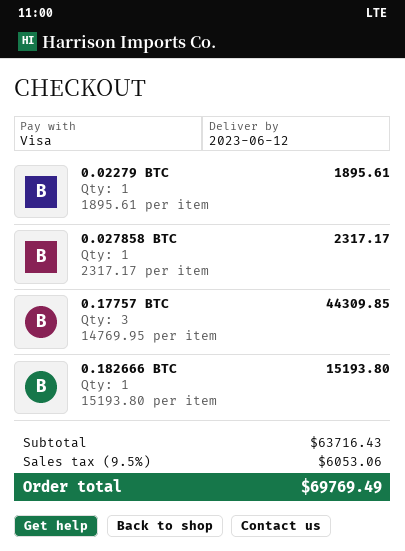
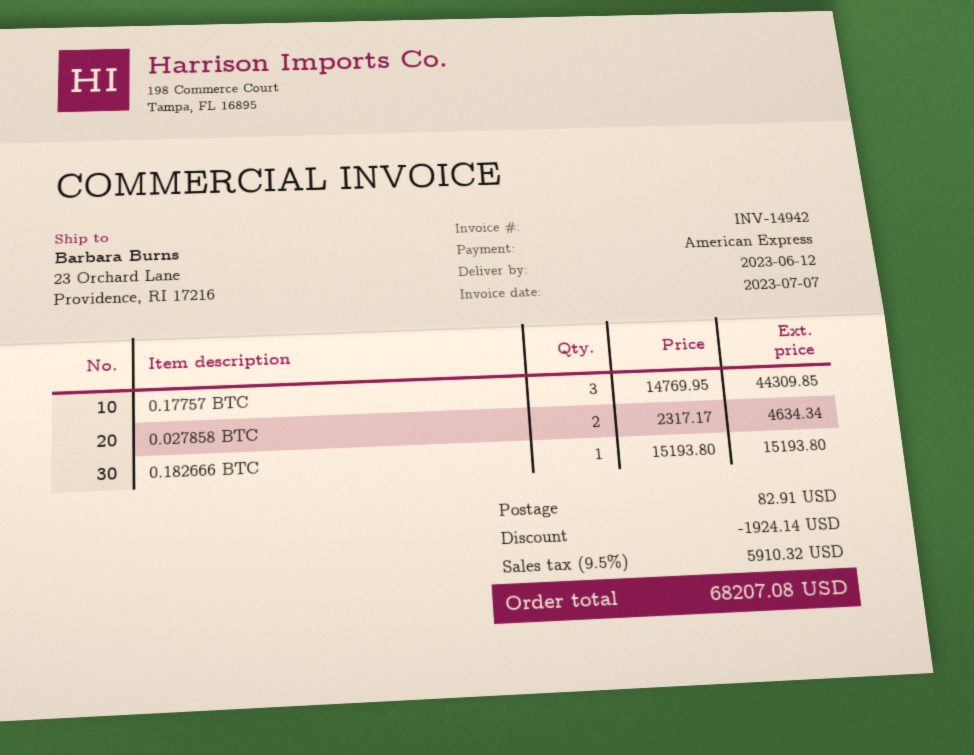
payment method: Visa -> American Express
0.02279 BTC: 1 x 1895.61 = 1895.61 -> none
0.027858 BTC: 1 x 2317.17 = 2317.17 -> 2 x 2317.17 = 4634.34
discount: none -> 1924.14
shipping: none -> 82.91
tax: 9.5% = 6053.06 -> 9.5% = 5910.32
total: 69769.49 -> 68207.08

